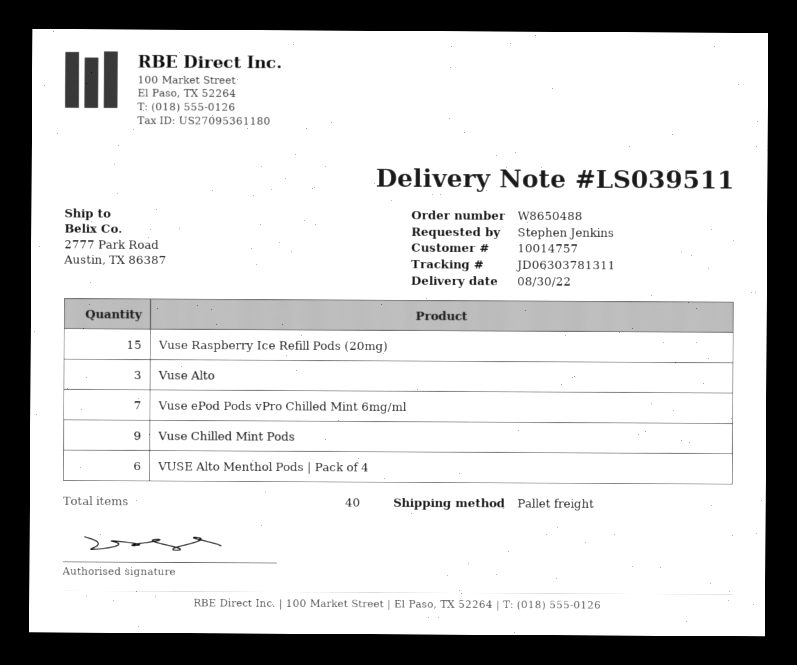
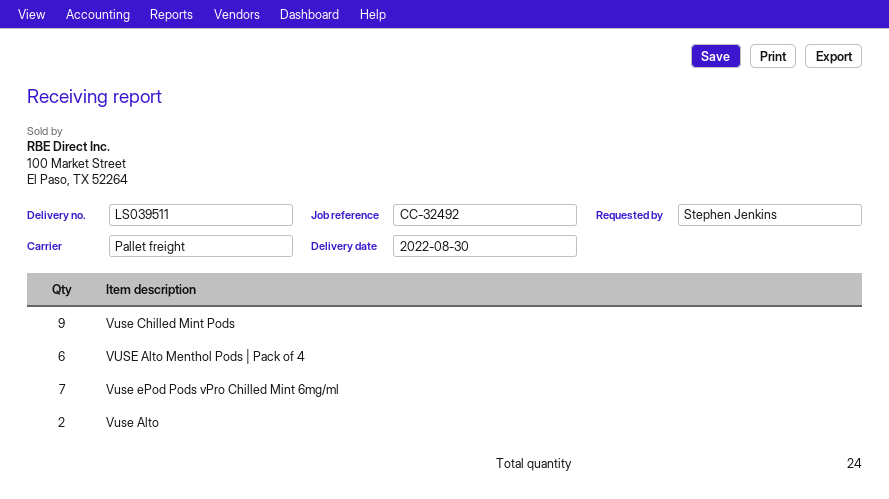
Vuse Raspberry Ice Refill Pods (20mg): 15 -> none
Vuse Alto: 3 -> 2
total quantity: 40 -> 24

